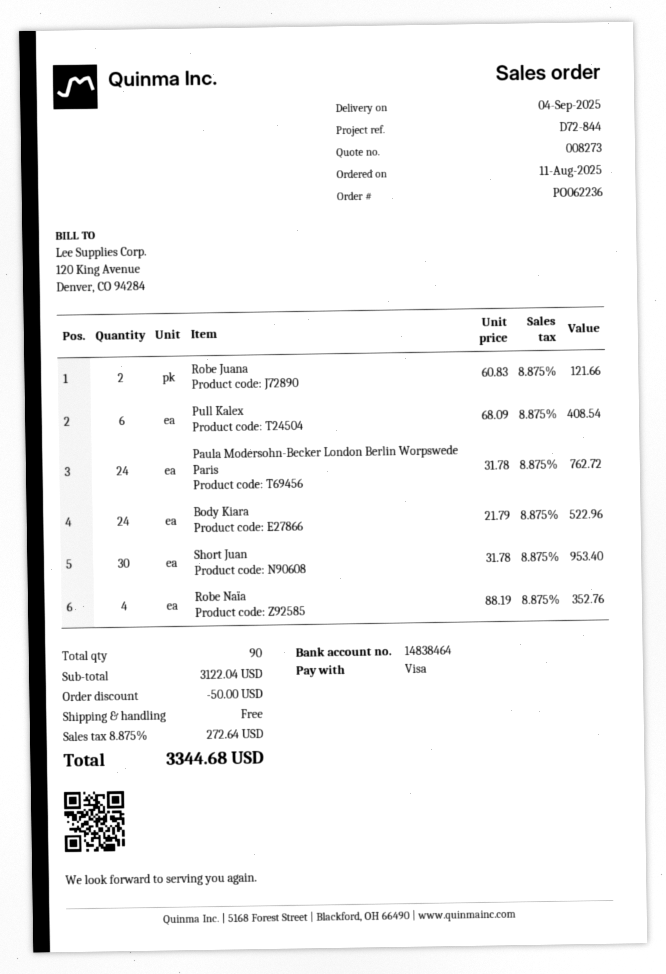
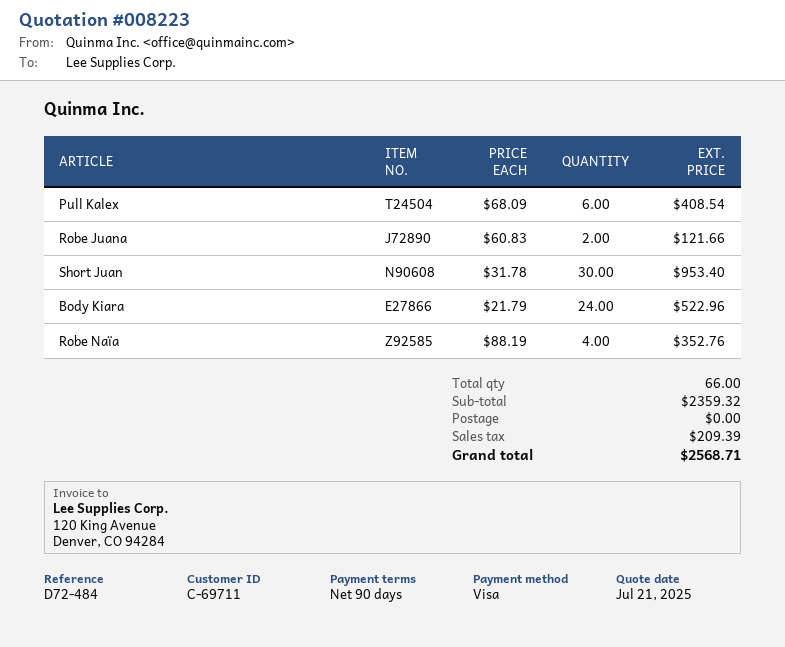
quote number: 008273 -> 008223
reference: D72-844 -> D72-484
Paula Modersohn-Becker London Berlin Worpswede Paris: 24 x 31.78 = 762.72 -> none
total quantity: 90 -> 66
subtotal: 3122.04 -> 2359.32
discount: 50.00 -> none
tax: 272.64 -> 209.39
total: 3344.68 -> 2568.71

